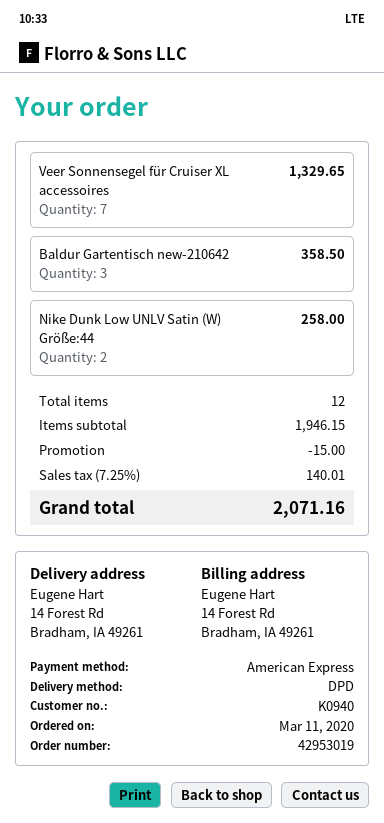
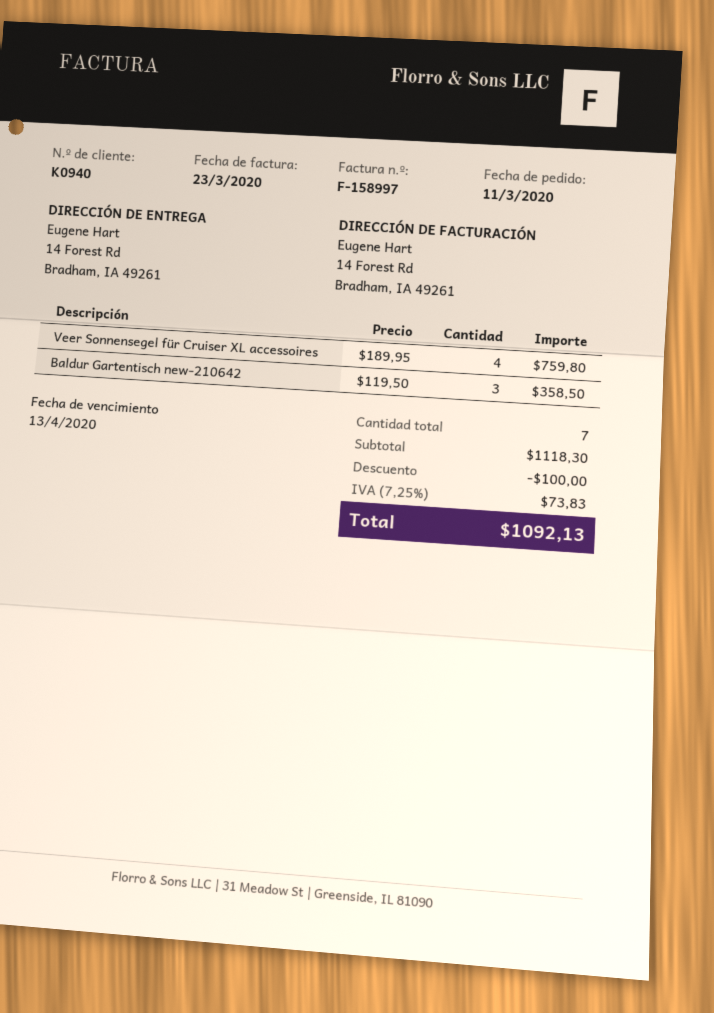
Veer Sonnensegel für Cruiser XL accessoires: 7 for 1329.65 -> 4 for 759.80
Nike Dunk Low UNLV Satin (W) Größe:44: 2 for 258.00 -> none
total quantity: 12 -> 7
subtotal: 1946.15 -> 1118.30
discount: 15.00 -> 100.00
tax: 7.25% = 140.01 -> 7.25% = 73.83
total: 2071.16 -> 1092.13

